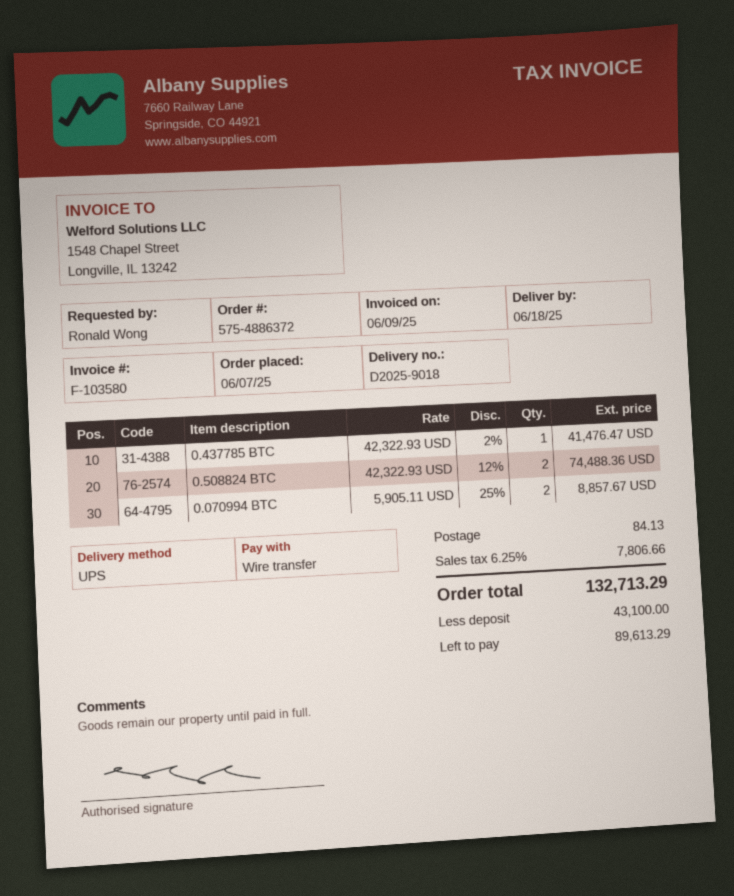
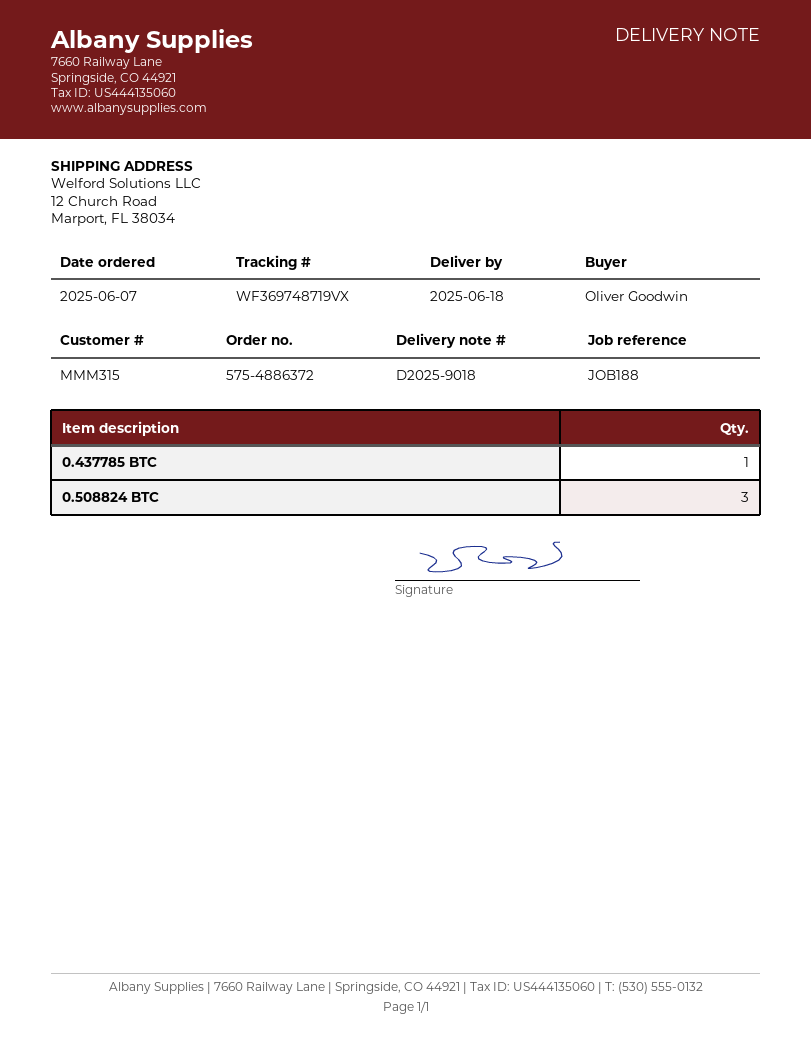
ordered by: Ronald Wong -> Oliver Goodwin
0.508824 BTC: 2 -> 3
0.070994 BTC: 2 -> none

